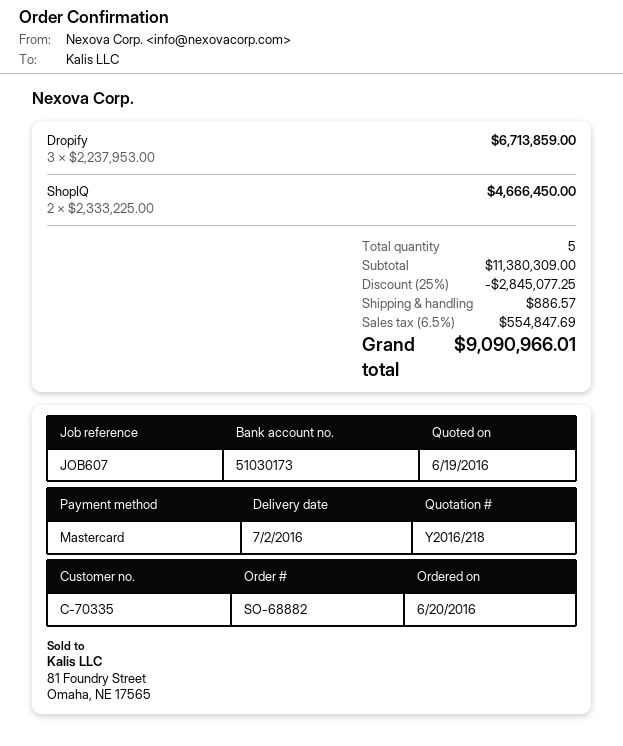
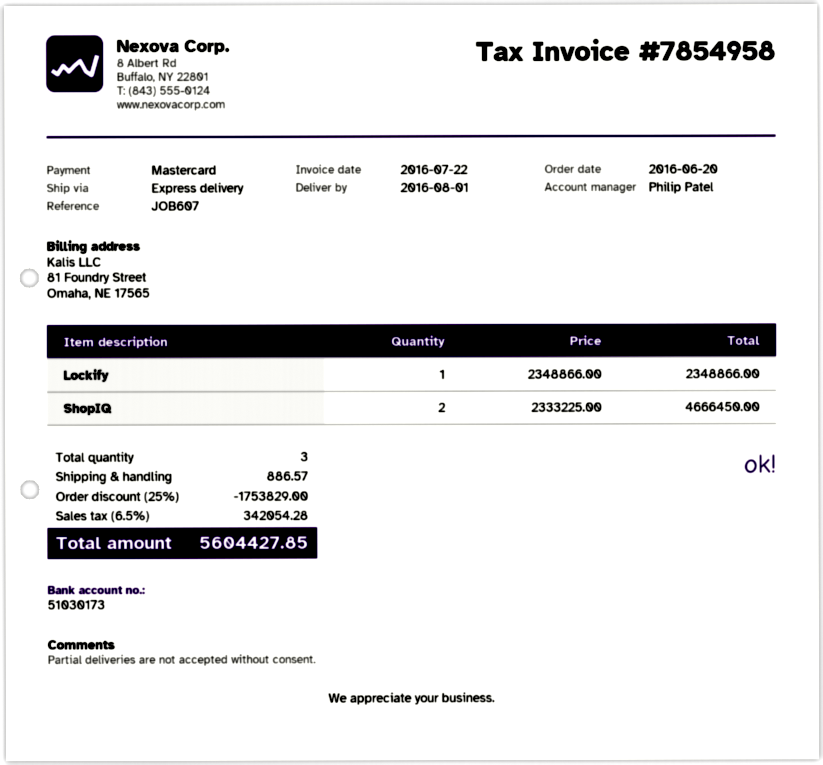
delivery date: 2016-07-02 -> 2016-08-01
Dropify: 3 x 2237953.00 = 6713859.00 -> none
Lockify: none -> 1 x 2348866.00 = 2348866.00
total quantity: 5 -> 3
discount: 25% = 2845077.25 -> 25% = 1753829.00
tax: 6.5% = 554847.69 -> 6.5% = 342054.28
total: 9090966.01 -> 5604427.85

